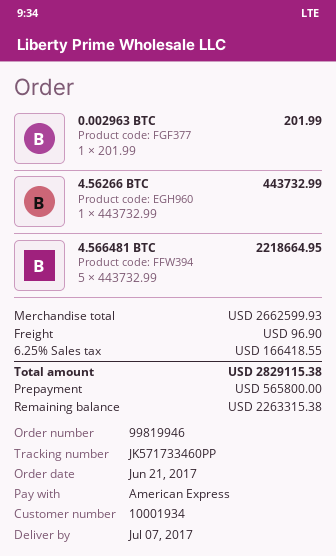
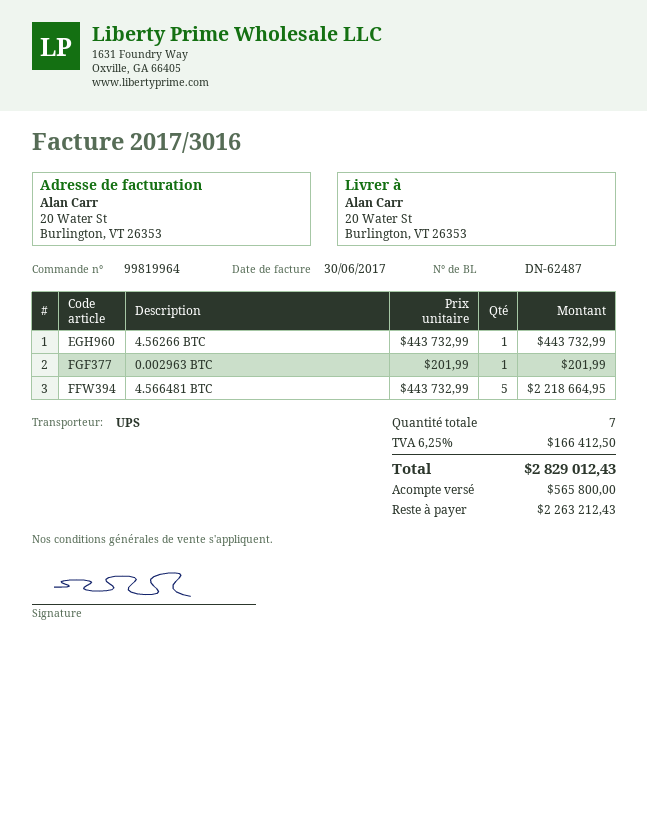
order number: 99819946 -> 99819964
shipping: 96.90 -> none
tax: 6.25% = 166418.55 -> 6.25% = 166412.50
total: 2829115.38 -> 2829012.43
balance: 2263315.38 -> 2263212.43

